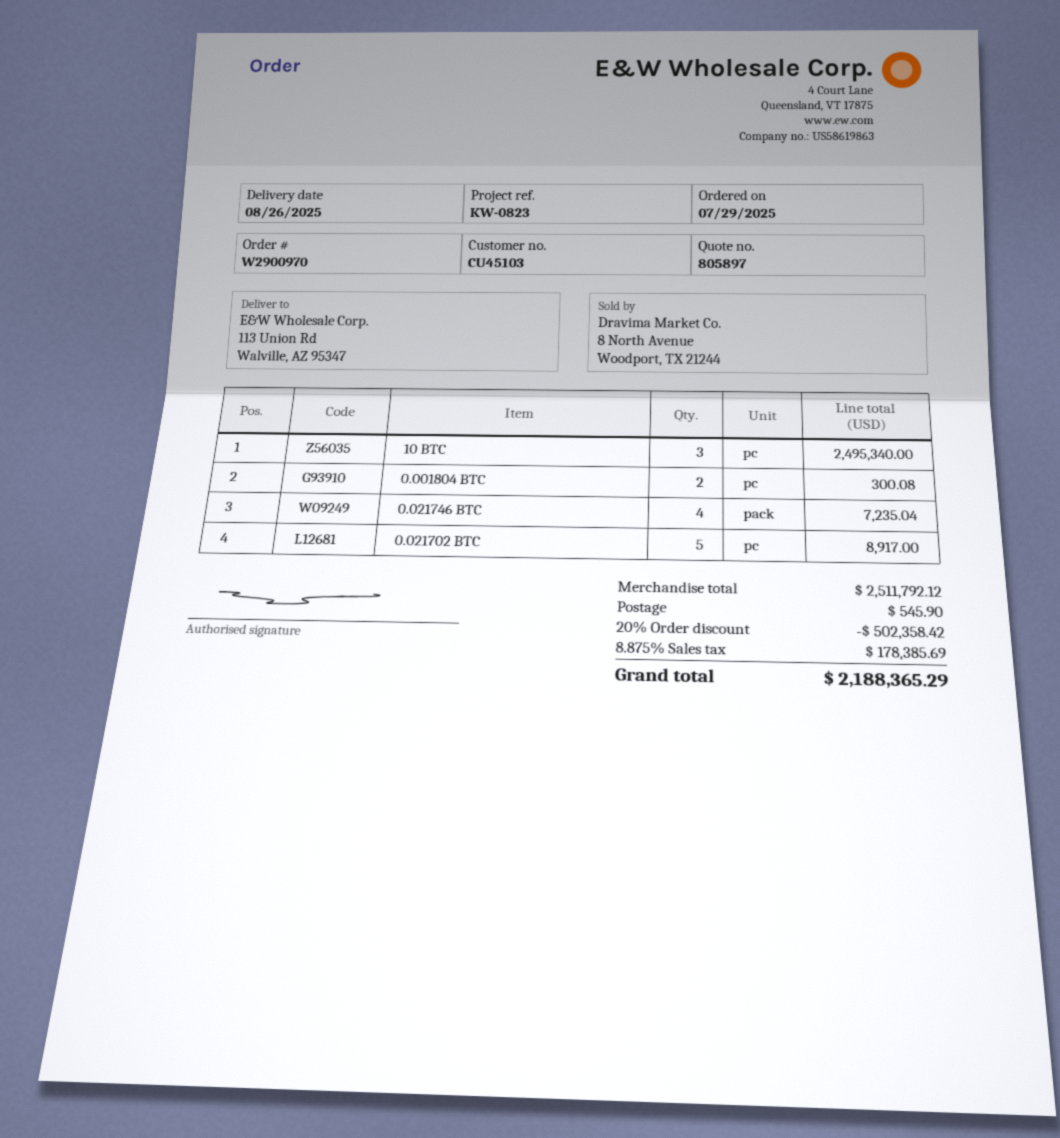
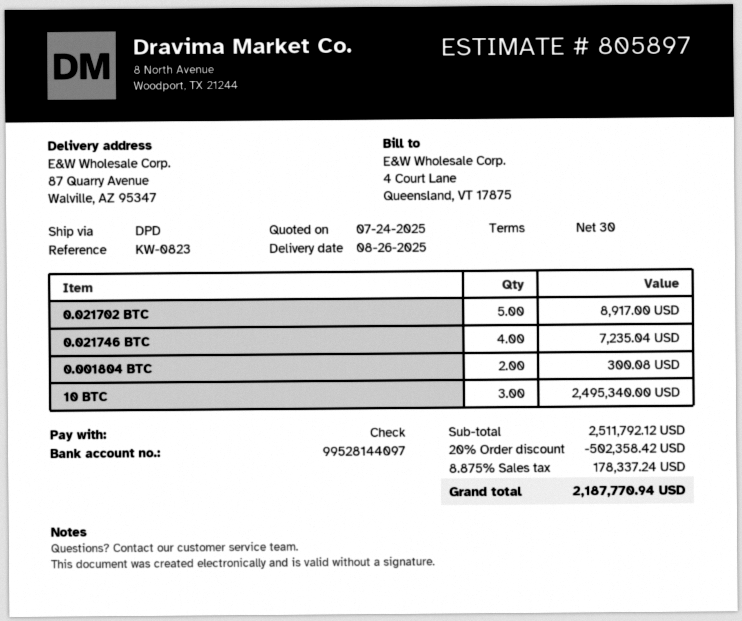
ship to: 113 Union Rd, Walville, AZ 95347 -> 87 Quarry Avenue, Walville, AZ 95347
shipping: 545.90 -> none
tax: 8.875% = 178385.69 -> 8.875% = 178337.24
total: 2188365.29 -> 2187770.94

